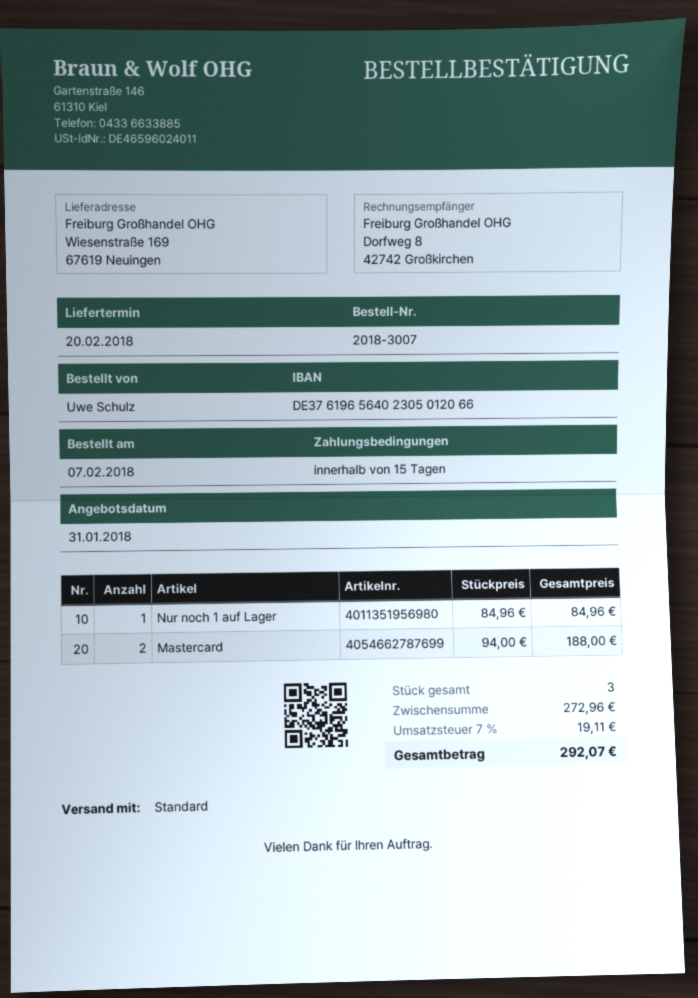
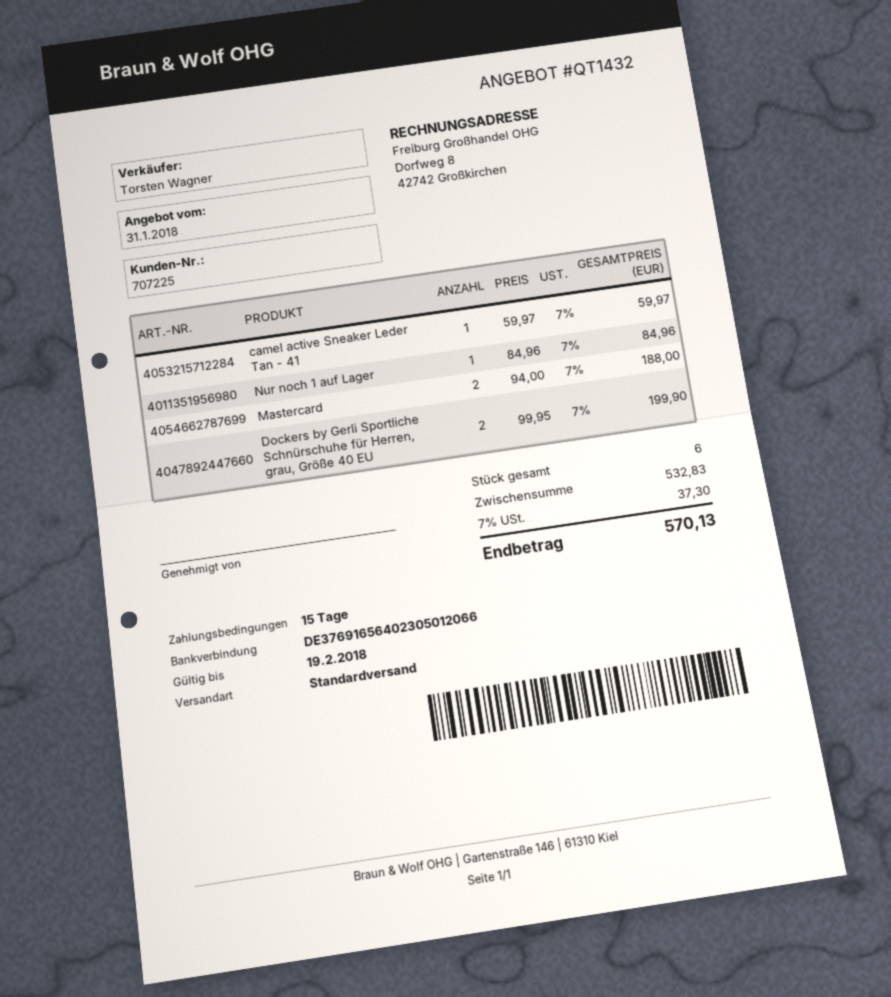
bank account: DE37619656402305012066 -> DE37691656402305012066
camel active Sneaker Leder Tan - 41: none -> 1 x 59.97 = 59.97
Dockers by Gerli Sportliche Schnürschuhe für Herren, grau, Größe 40 EU: none -> 2 x 99.95 = 199.90
total quantity: 3 -> 6
subtotal: 272.96 -> 532.83
tax: 7% = 19.11 -> 7% = 37.30
total: 292.07 -> 570.13

